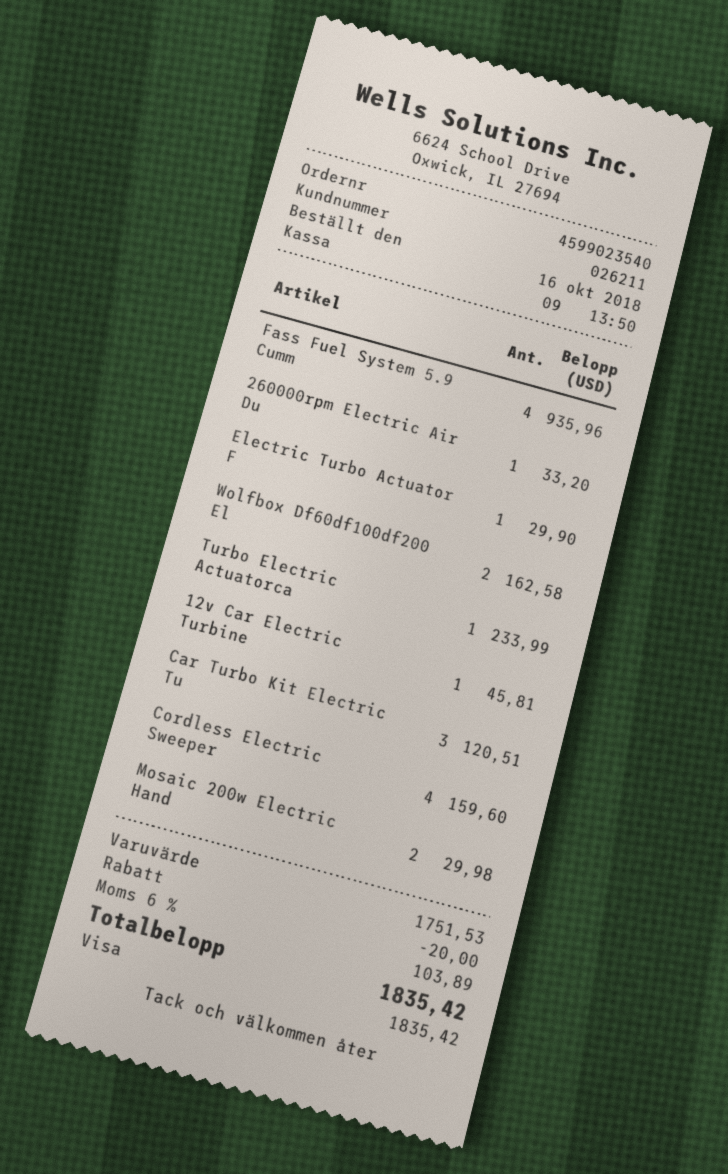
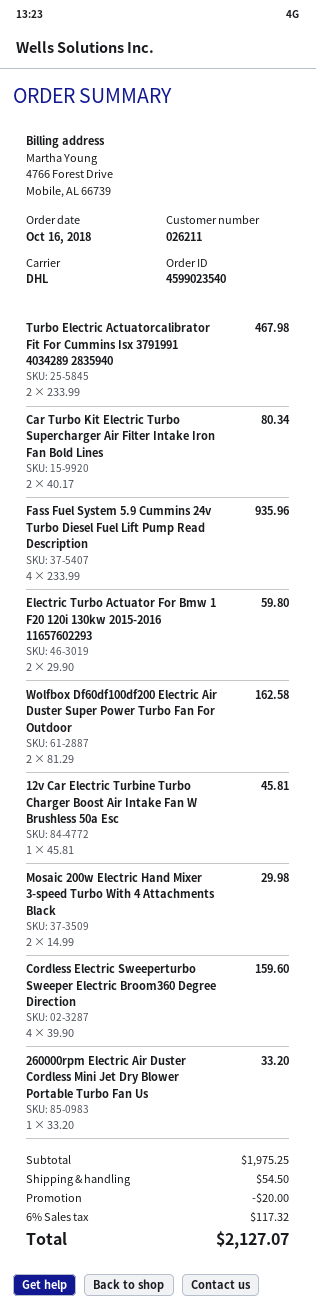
Electric Turbo Actuator F: 1 for 29.90 -> 2 for 59.80
Turbo Electric Actuatorca: 1 for 233.99 -> 2 for 467.98
Car Turbo Kit Electric Tu: 3 for 120.51 -> 2 for 80.34
subtotal: 1751.53 -> 1975.25
shipping: none -> 54.50
tax: 6% = 103.89 -> 6% = 117.32
total: 1835.42 -> 2127.07

